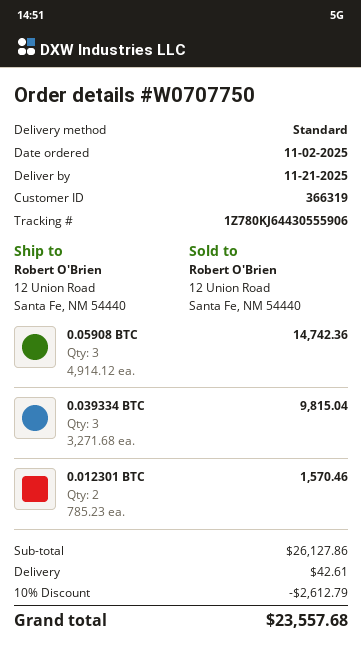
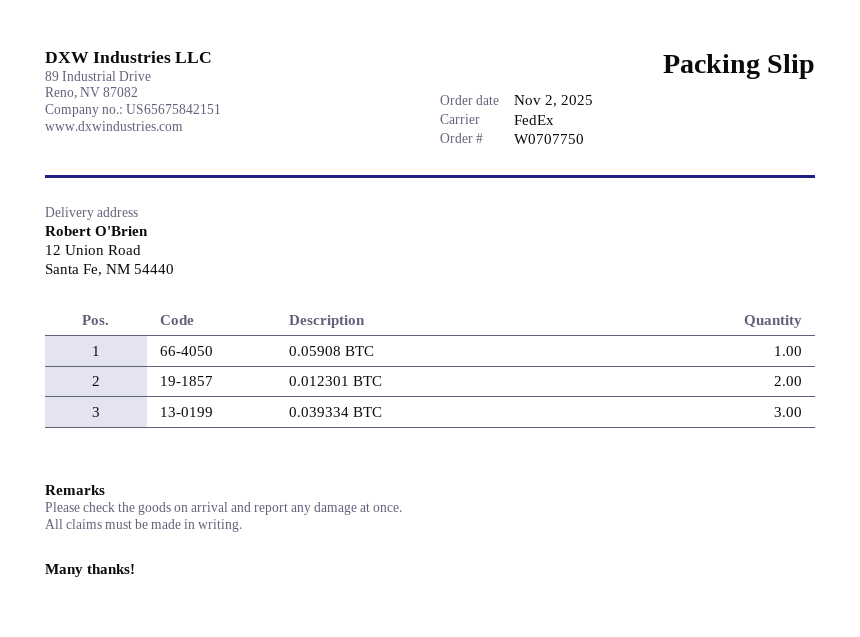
shipping method: standard -> FedEx
0.05908 BTC: 3 -> 1

